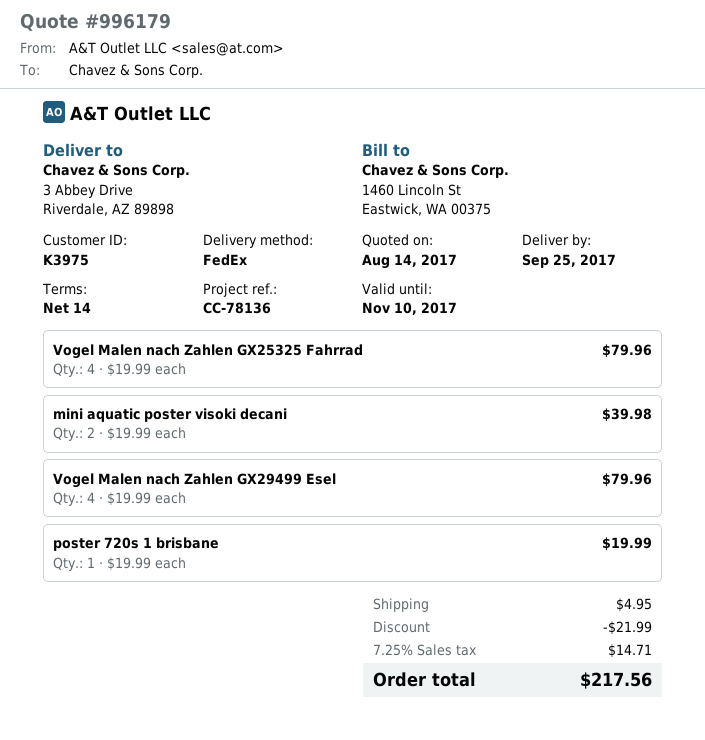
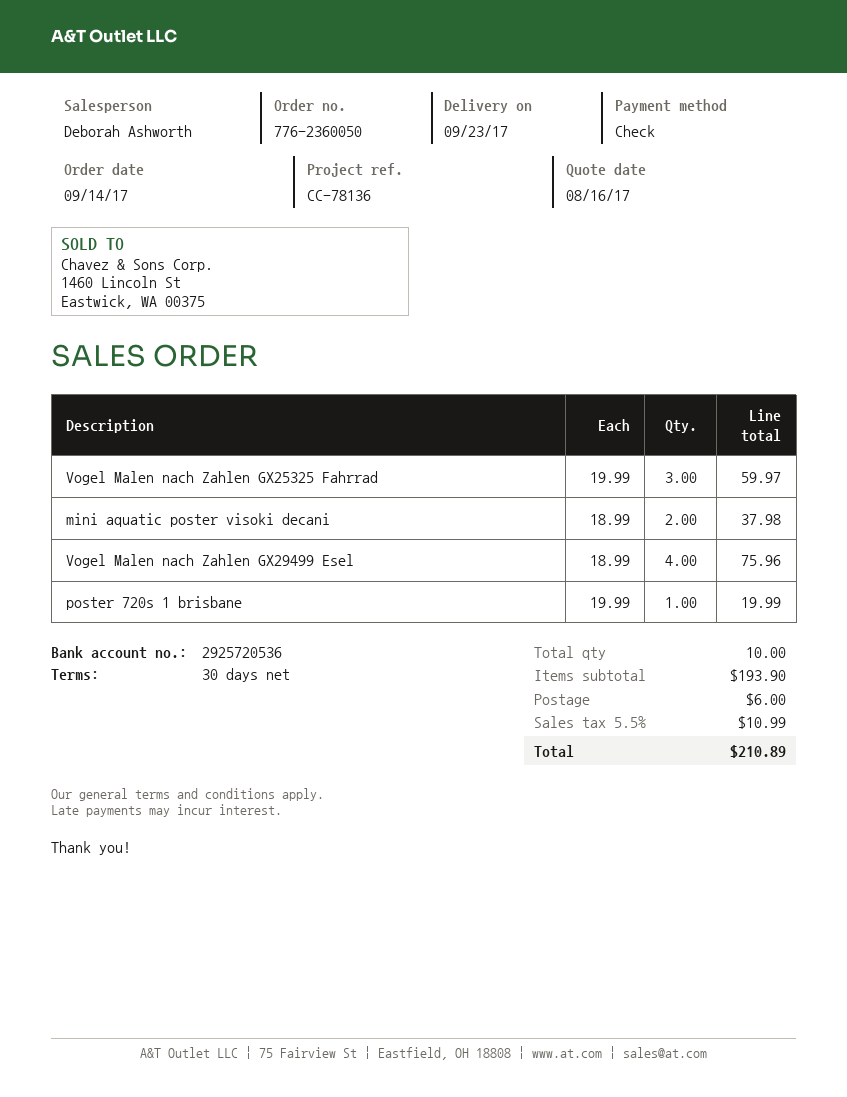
quote date: 2017-08-14 -> 2017-08-16
delivery date: 2017-09-25 -> 2017-09-23
payment terms: 14 days -> 30 days
Vogel Malen nach Zahlen GX25325 Fahrrad: 4 x 19.99 = 79.96 -> 3 x 19.99 = 59.97
mini aquatic poster visoki decani: 2 x 19.99 = 39.98 -> 2 x 18.99 = 37.98
Vogel Malen nach Zahlen GX29499 Esel: 4 x 19.99 = 79.96 -> 4 x 18.99 = 75.96
discount: 21.99 -> none
shipping: 4.95 -> 6.00
tax: 7.25% = 14.71 -> 5.5% = 10.99
total: 217.56 -> 210.89

